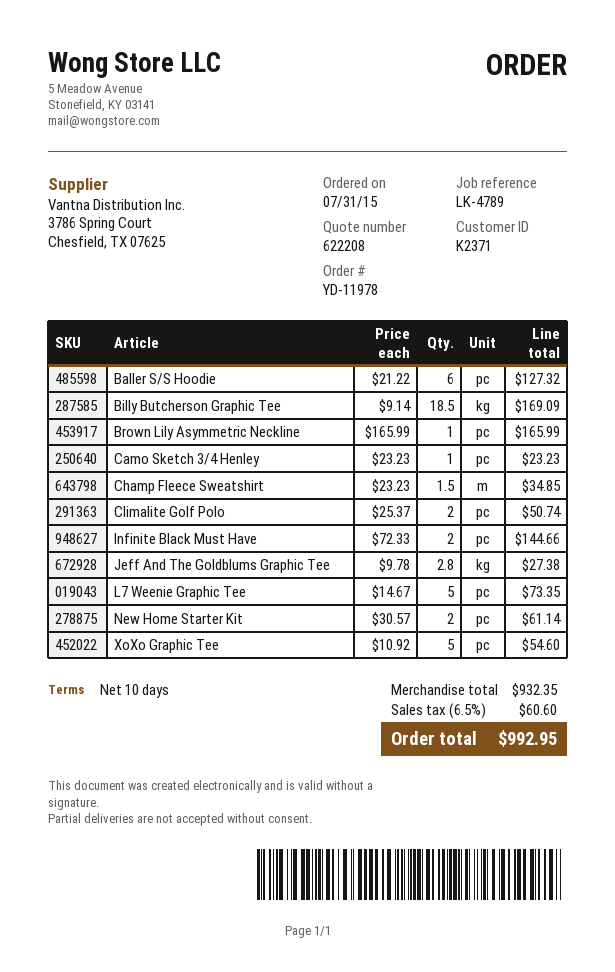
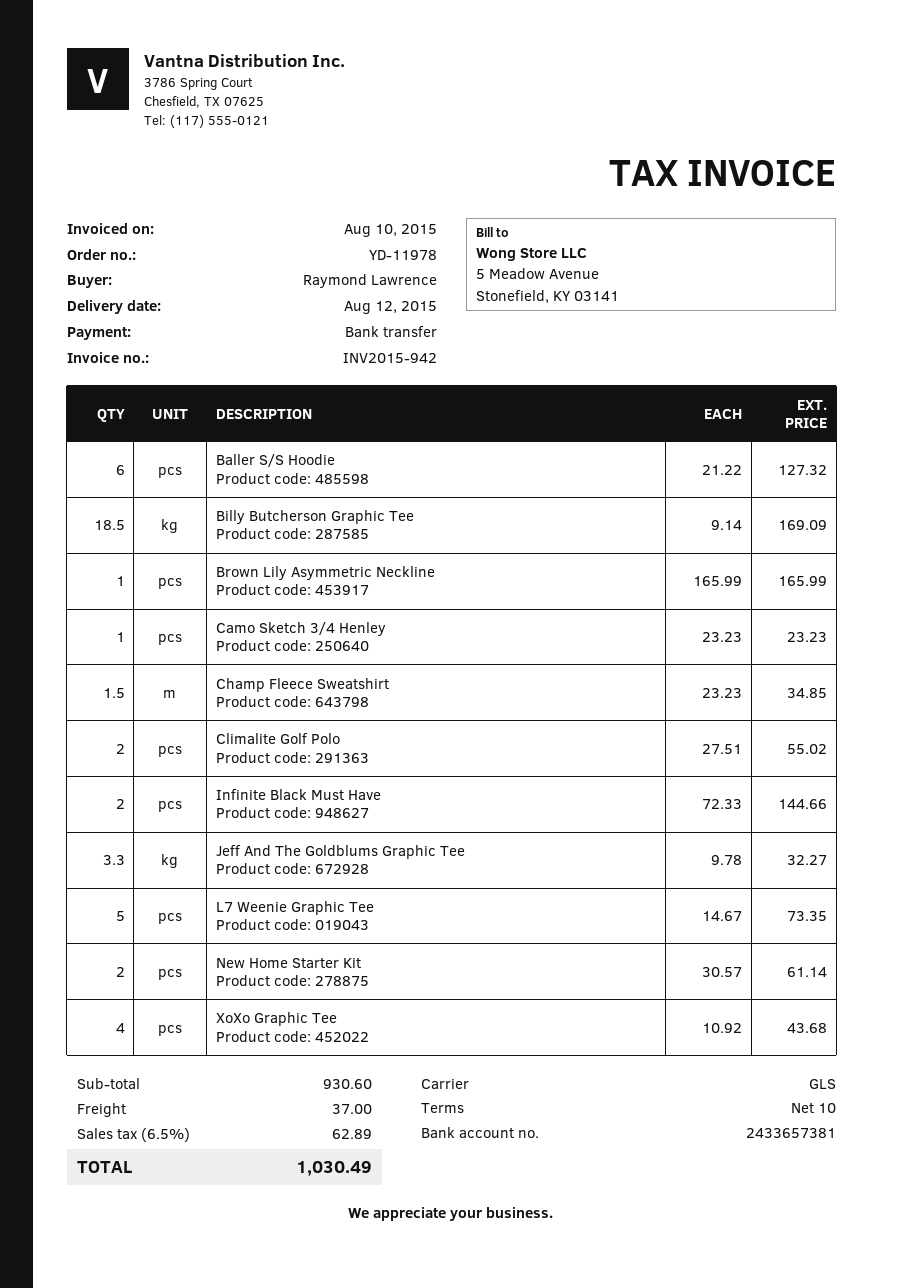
Climalite Golf Polo: 2 x 25.37 = 50.74 -> 2 x 27.51 = 55.02
Jeff And The Goldblums Graphic Tee: 2.8 x 9.78 = 27.38 -> 3.3 x 9.78 = 32.27
XoXo Graphic Tee: 5 x 10.92 = 54.60 -> 4 x 10.92 = 43.68
subtotal: 932.35 -> 930.60
shipping: none -> 37.00
tax: 6.5% = 60.60 -> 6.5% = 62.89
total: 992.95 -> 1030.49

